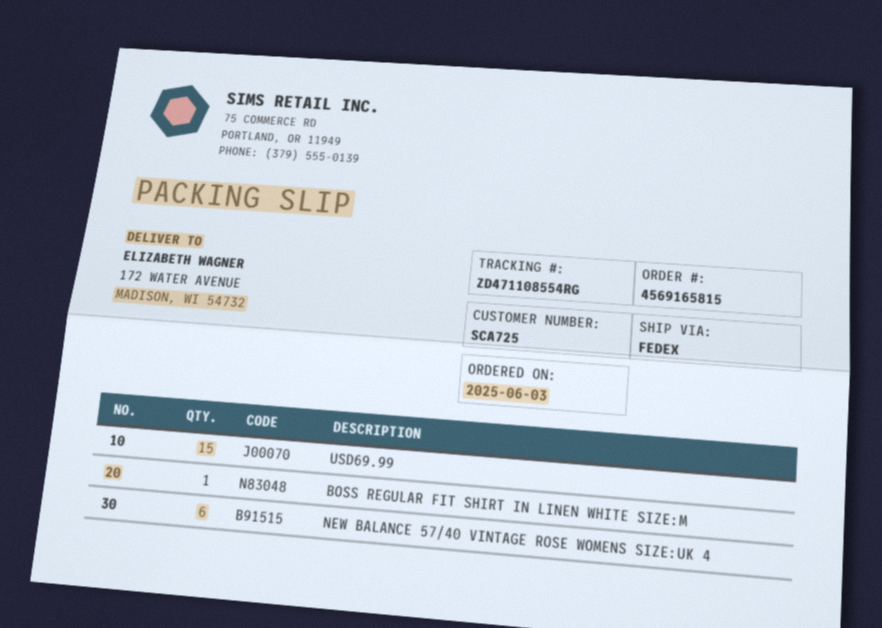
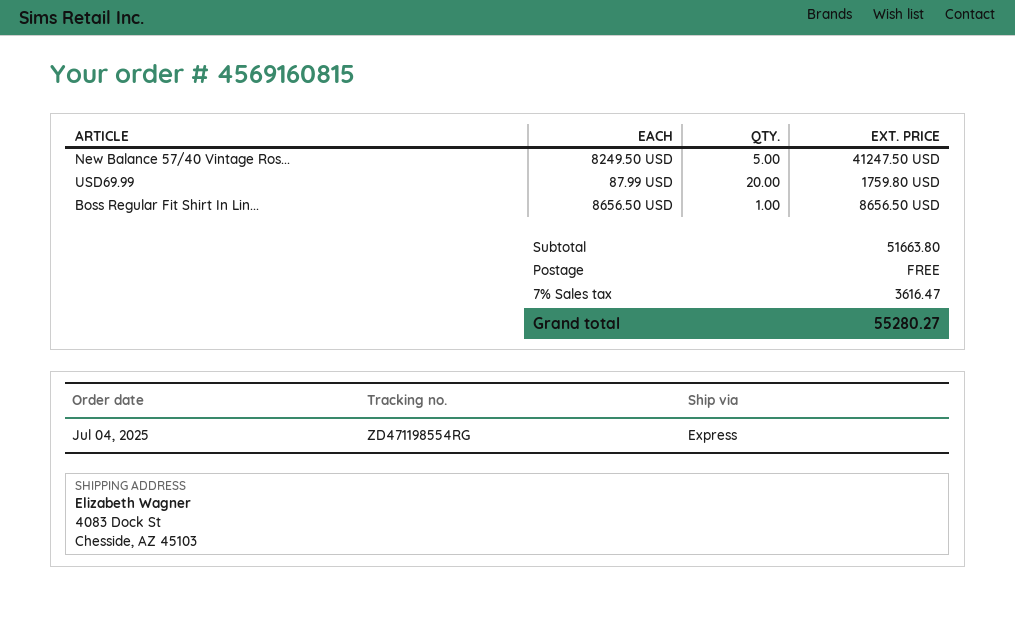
order number: 4569165815 -> 4569160815
order date: 2025-06-03 -> 2025-07-04
shipping method: FedEx -> express
tracking number: ZD471108554RG -> ZD471198554RG
ship to: 172 WATER AVENUE, MADISON, WI 54732 -> 4083 Dock St, Chesside, AZ 45103
USD69.99: 15 -> 20
NEW BALANCE 57/40 VINTAGE ROSE WOMENS SIZE:UK 4: 6 -> 5

